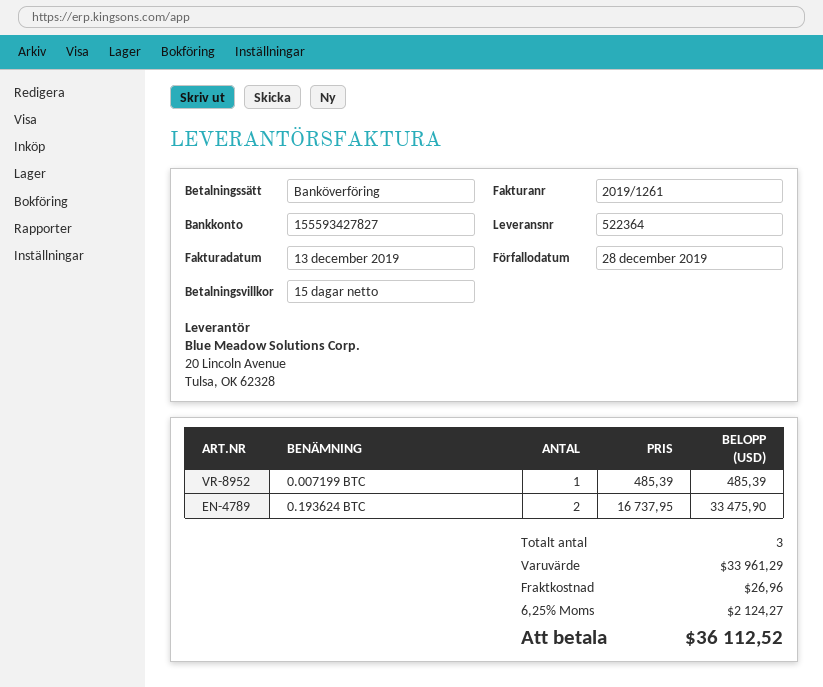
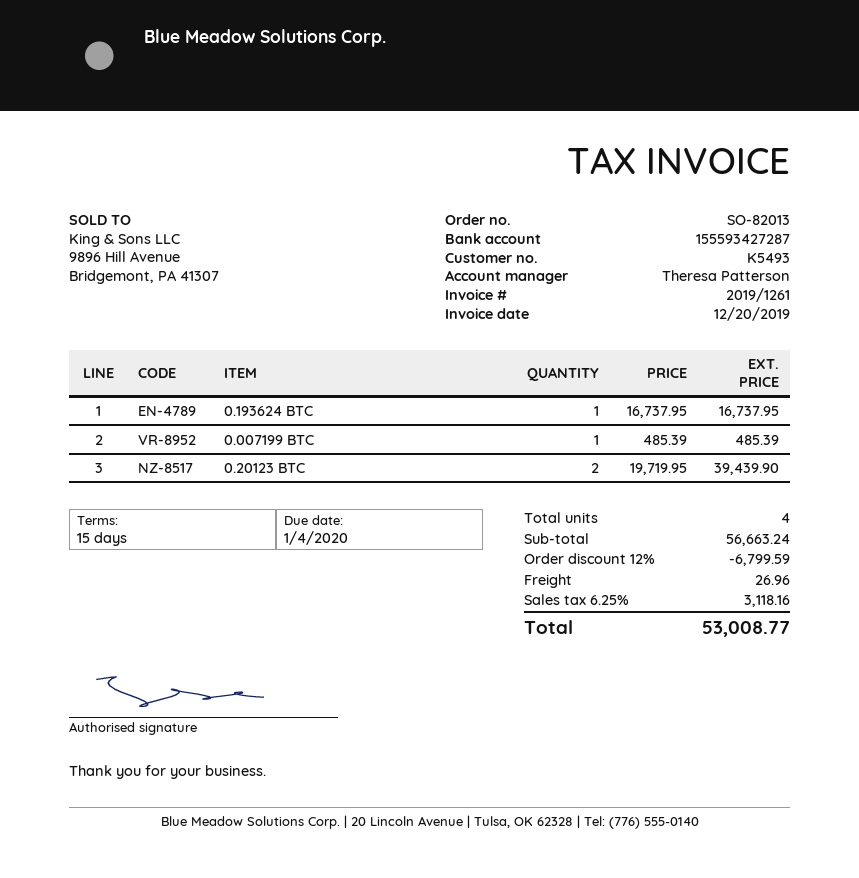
invoice date: 2019-12-13 -> 2019-12-20
due date: 2019-12-28 -> 2020-01-04
bank account: 155593427827 -> 155593427287
0.193624 BTC: 2 x 16737.95 = 33475.90 -> 1 x 16737.95 = 16737.95
0.20123 BTC: none -> 2 x 19719.95 = 39439.90
total quantity: 3 -> 4
subtotal: 33961.29 -> 56663.24
discount: none -> 12% = 6799.59
tax: 6.25% = 2124.27 -> 6.25% = 3118.16
total: 36112.52 -> 53008.77

